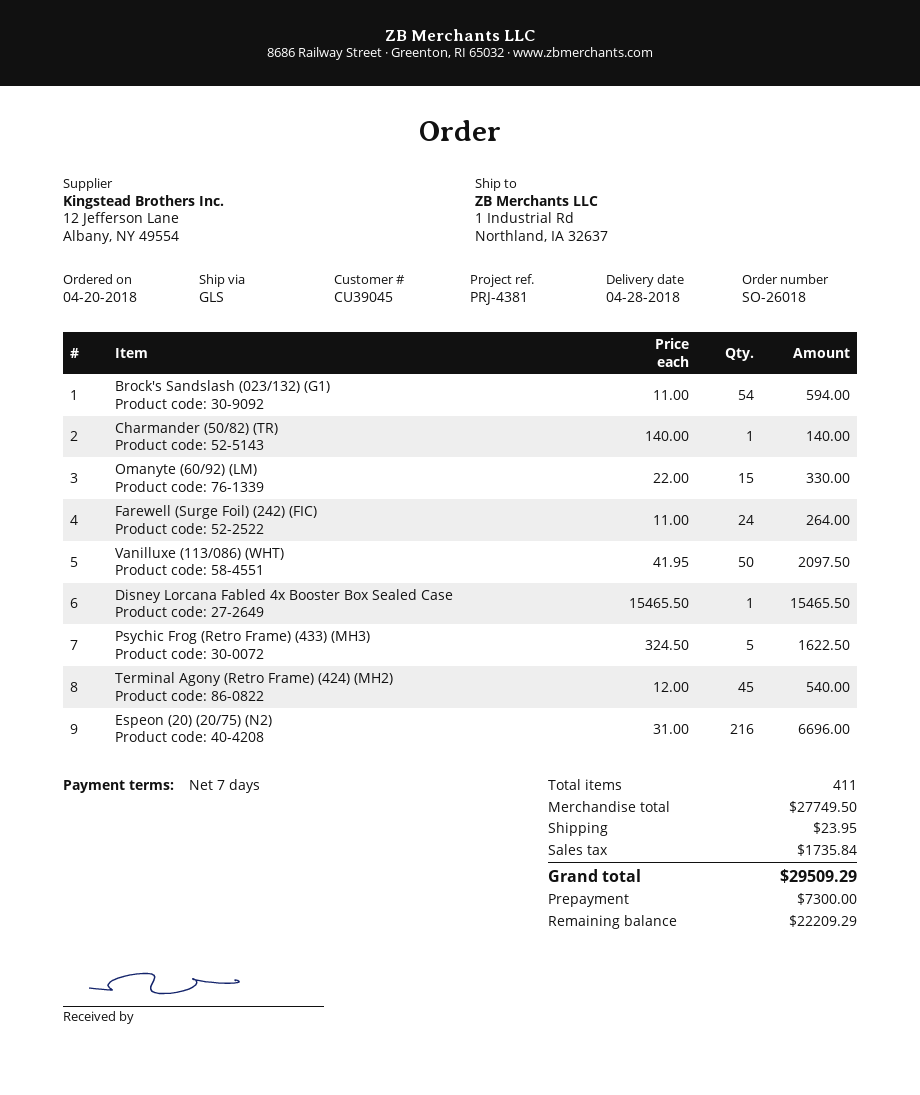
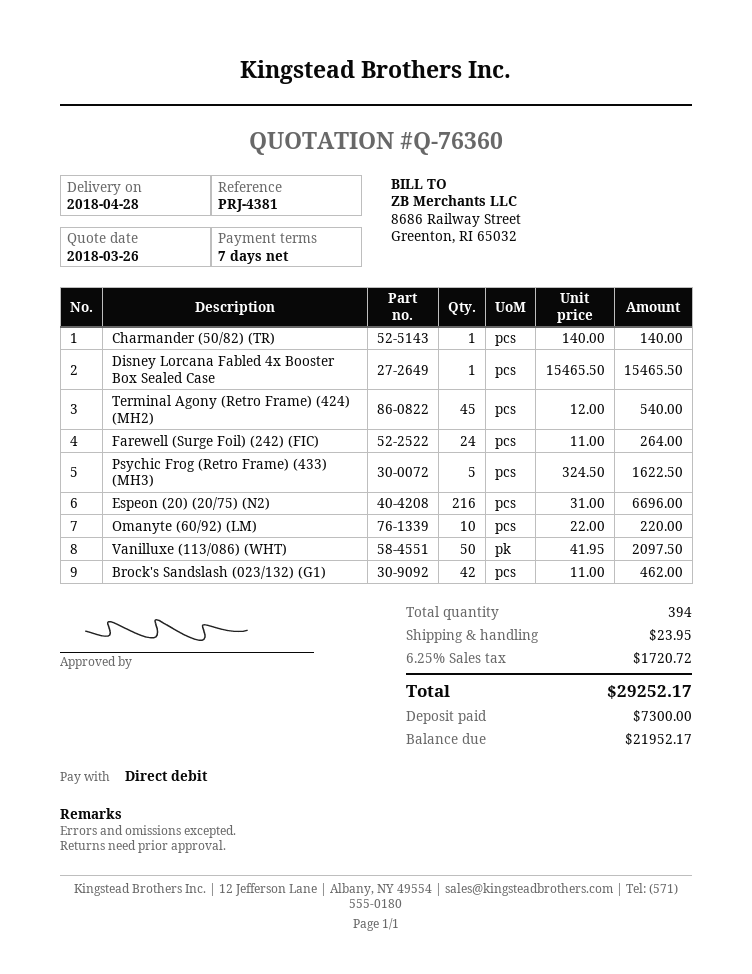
Brock's Sandslash (023/132) (G1): 54 x 11.00 = 594.00 -> 42 x 11.00 = 462.00
Omanyte (60/92) (LM): 15 x 22.00 = 330.00 -> 10 x 22.00 = 220.00
total quantity: 411 -> 394
tax: 1735.84 -> 1720.72
total: 29509.29 -> 29252.17
balance: 22209.29 -> 21952.17

